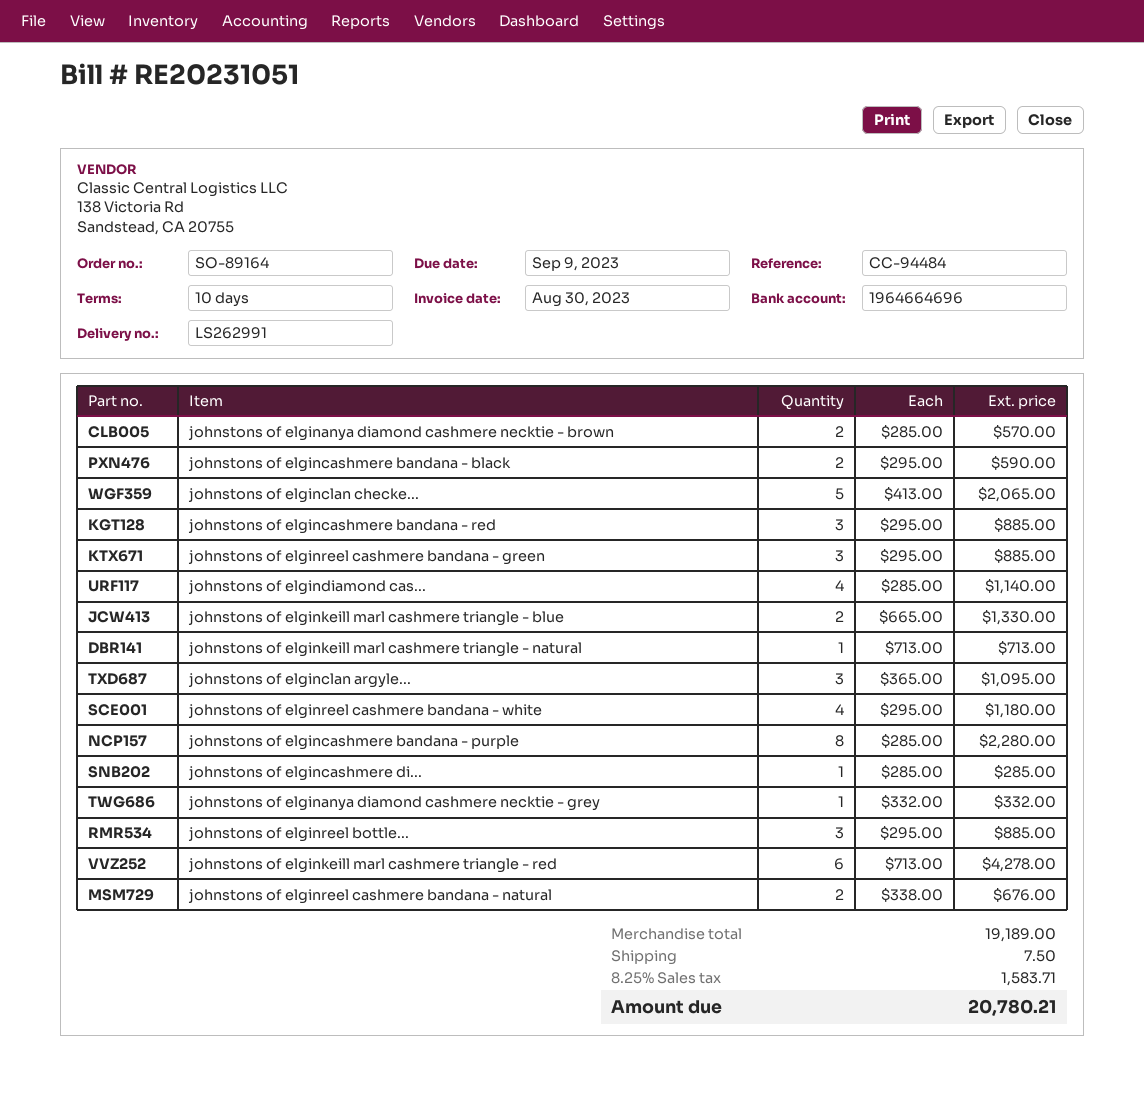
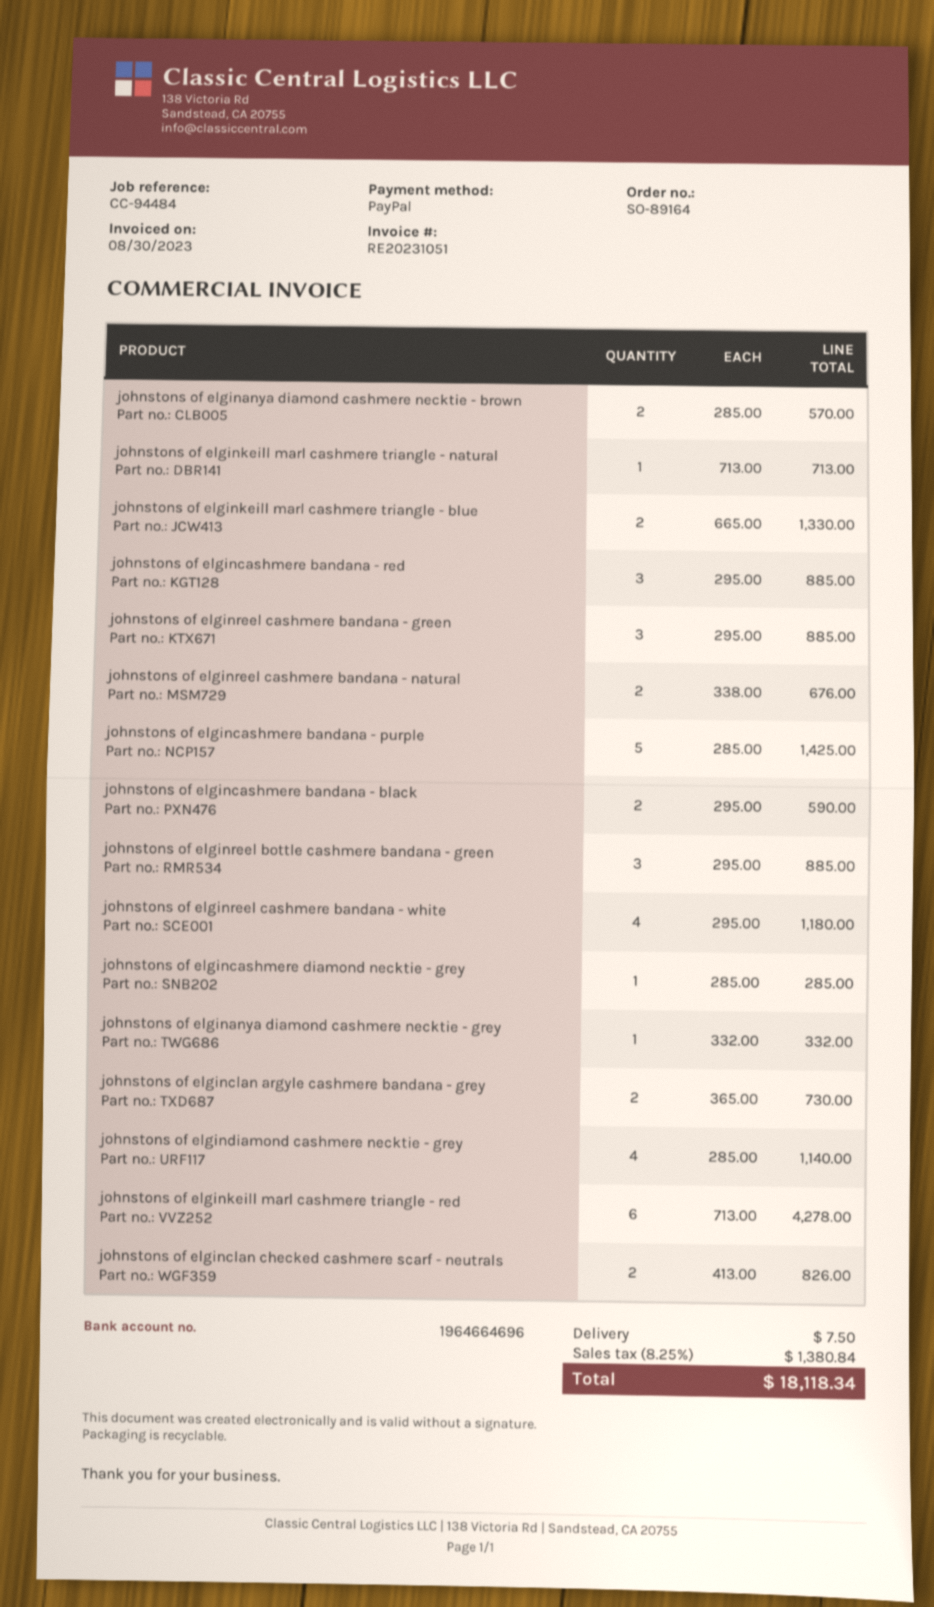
johnstons of elginclan checke...: 5 x 413.00 = 2065.00 -> 2 x 413.00 = 826.00
johnstons of elginclan argyle...: 3 x 365.00 = 1095.00 -> 2 x 365.00 = 730.00
johnstons of elgincashmere bandana - purple: 8 x 285.00 = 2280.00 -> 5 x 285.00 = 1425.00
tax: 8.25% = 1583.71 -> 8.25% = 1380.84
total: 20780.21 -> 18118.34

